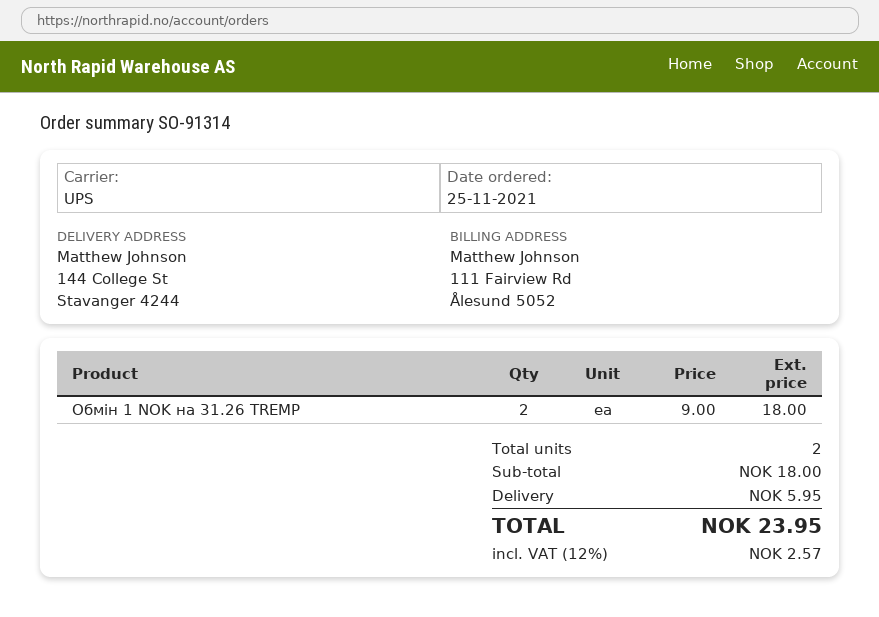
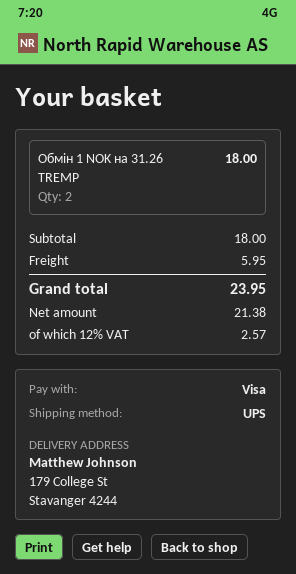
ship to: 144 College St, Stavanger 4244 -> 179 College St, Stavanger 4244

